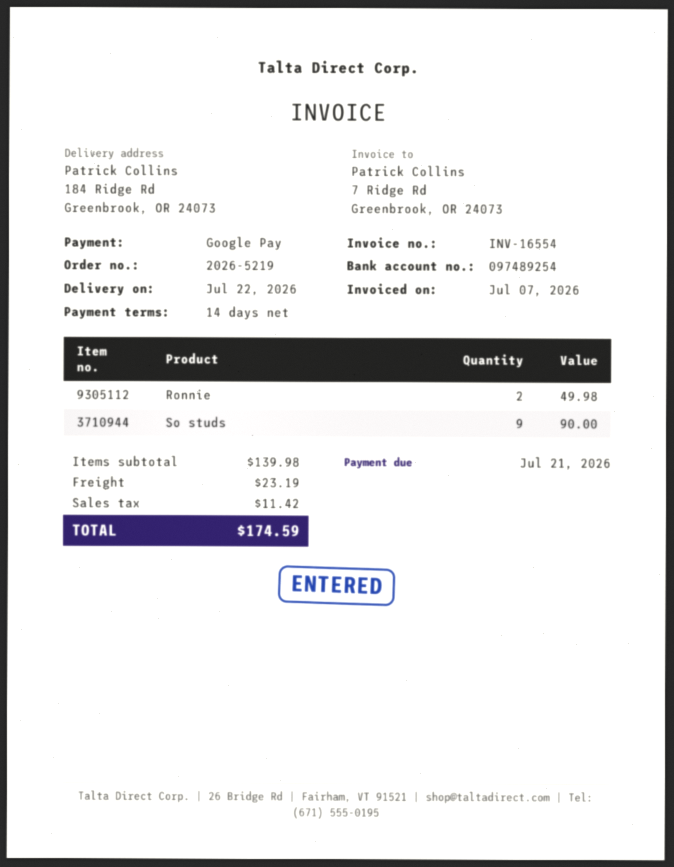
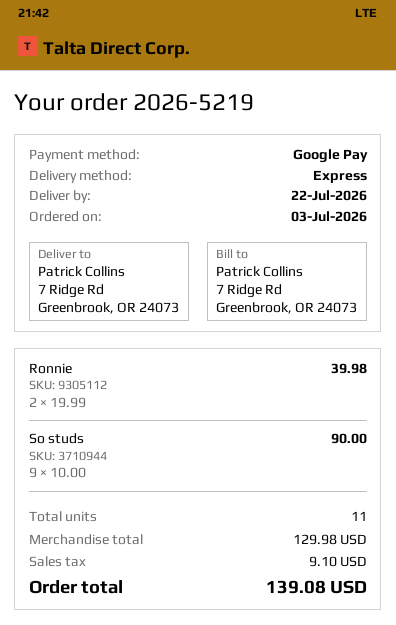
ship to: 184 Ridge Rd, Greenbrook, OR 24073 -> 7 Ridge Rd, Greenbrook, OR 24073
Ronnie: 2 for 49.98 -> 2 for 39.98
subtotal: 139.98 -> 129.98
shipping: 23.19 -> none
tax: 11.42 -> 9.10
total: 174.59 -> 139.08

